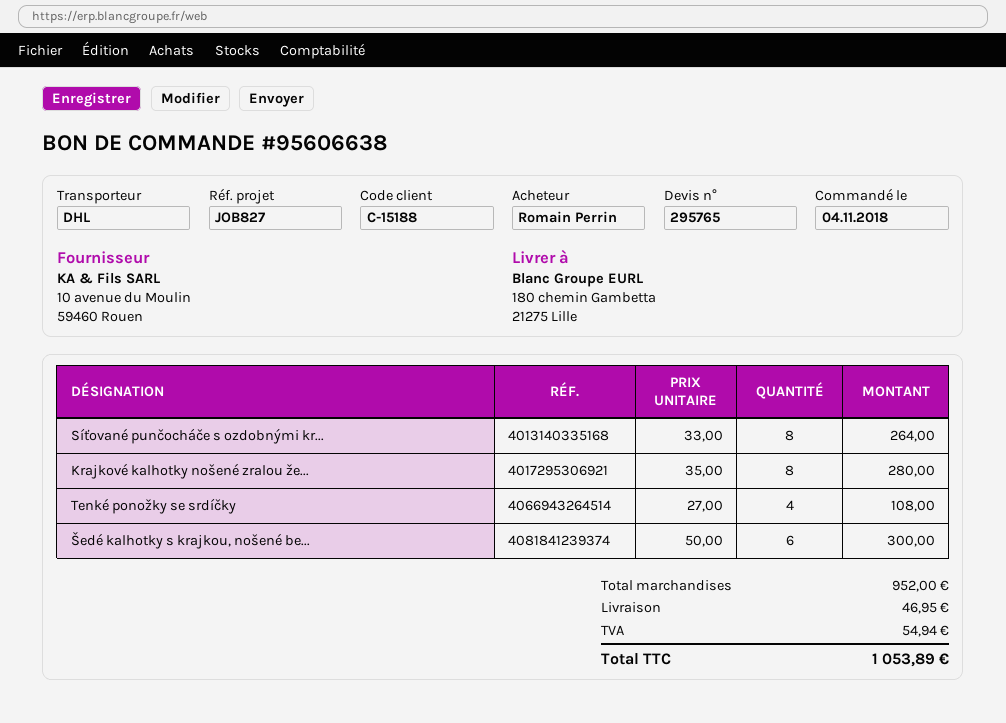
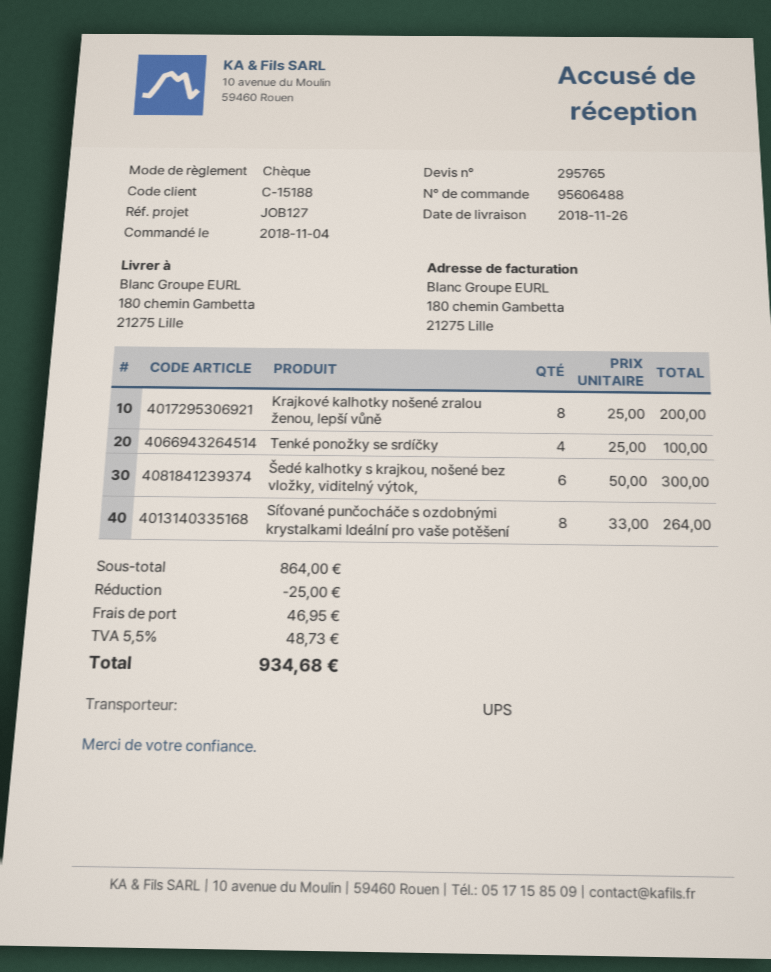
order number: 95606638 -> 95606488
reference: JOB827 -> JOB127
shipping method: DHL -> UPS
Krajkové kalhotky nošené zralou že...: 8 x 35.00 = 280.00 -> 8 x 25.00 = 200.00
Tenké ponožky se srdíčky: 4 x 27.00 = 108.00 -> 4 x 25.00 = 100.00
subtotal: 952.00 -> 864.00
discount: none -> 25.00
tax: 54.94 -> 48.73
total: 1053.89 -> 934.68

